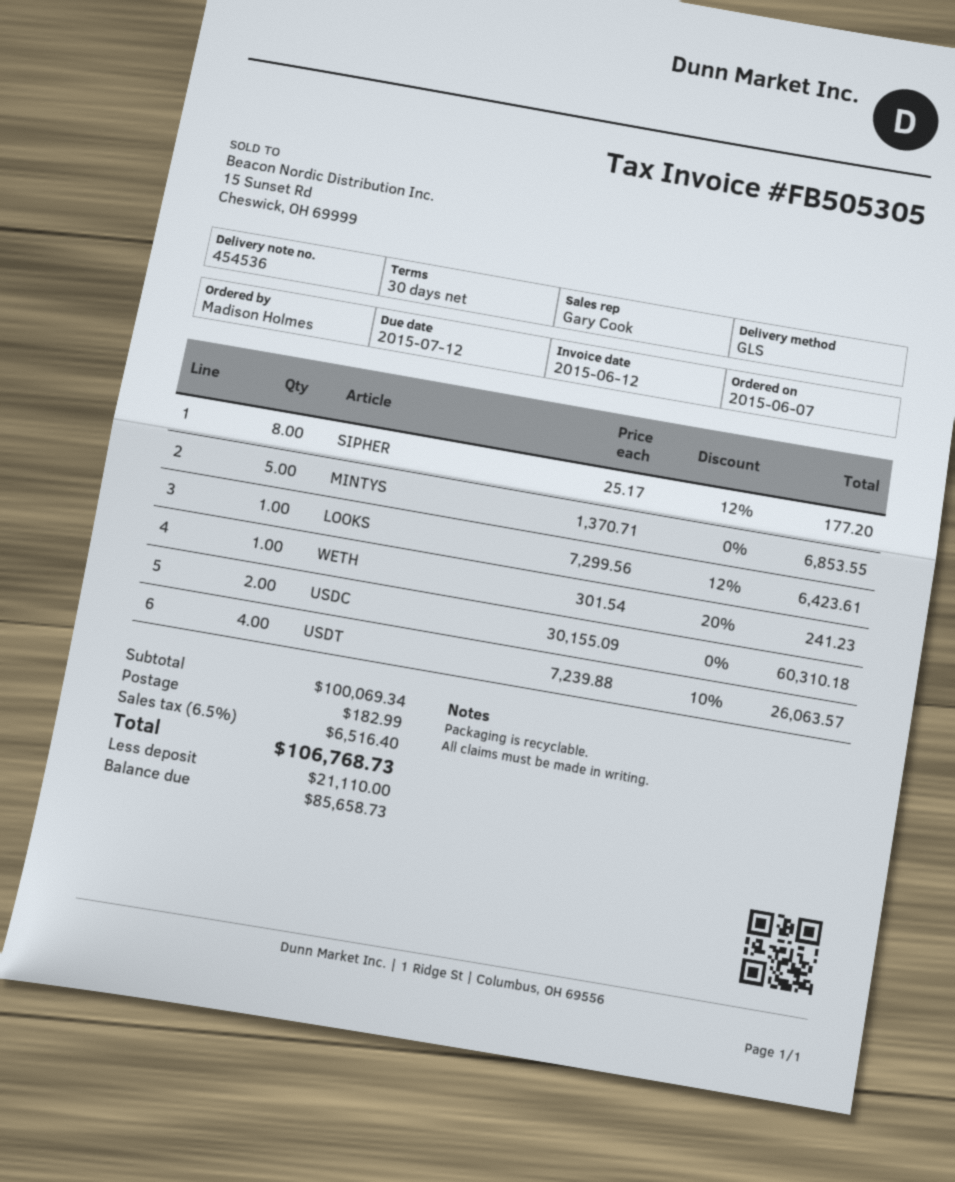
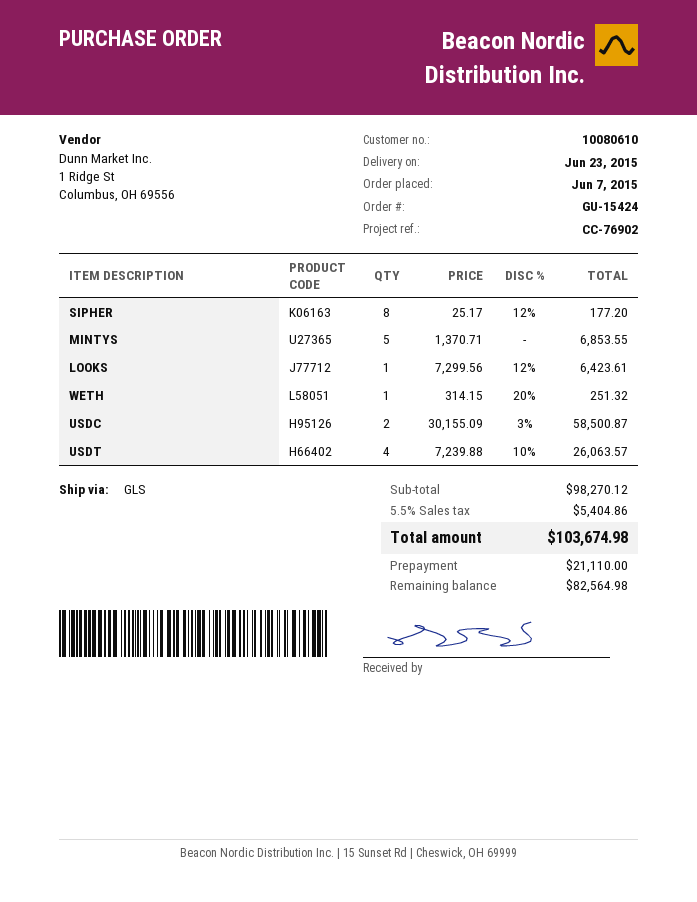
WETH: 1 x 301.54 - 20% = 241.23 -> 1 x 314.15 - 20% = 251.32
USDC: 2 x 30155.09 = 60310.18 -> 2 x 30155.09 - 3% = 58500.87
subtotal: 100069.34 -> 98270.12
shipping: 182.99 -> none
tax: 6.5% = 6516.40 -> 5.5% = 5404.86
total: 106768.73 -> 103674.98
balance: 85658.73 -> 82564.98

